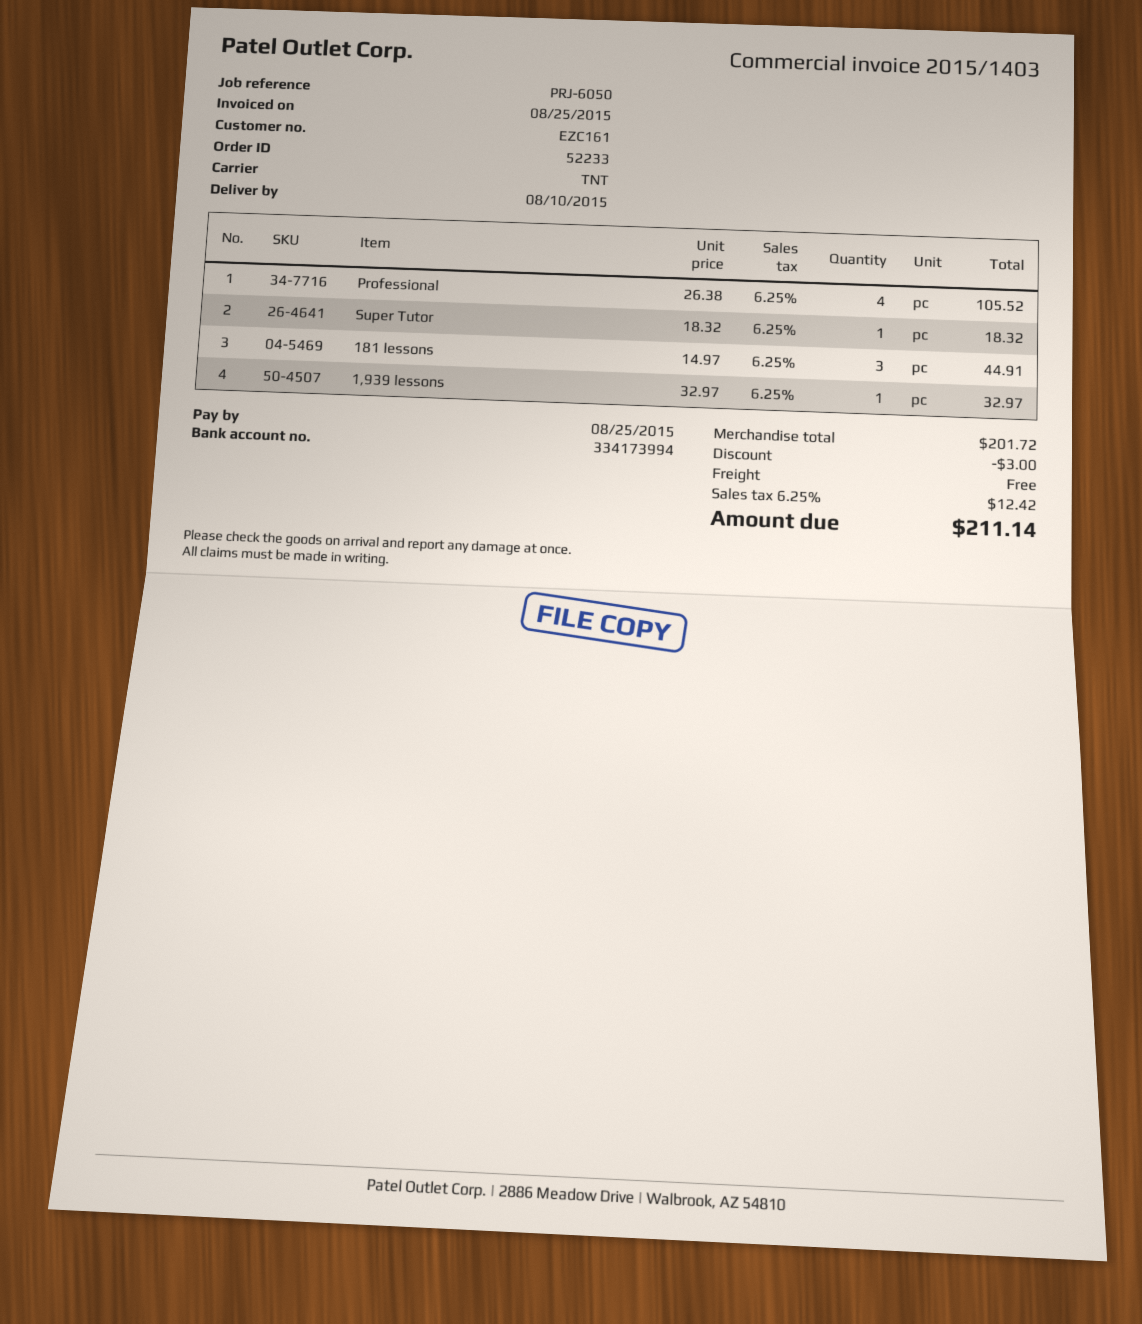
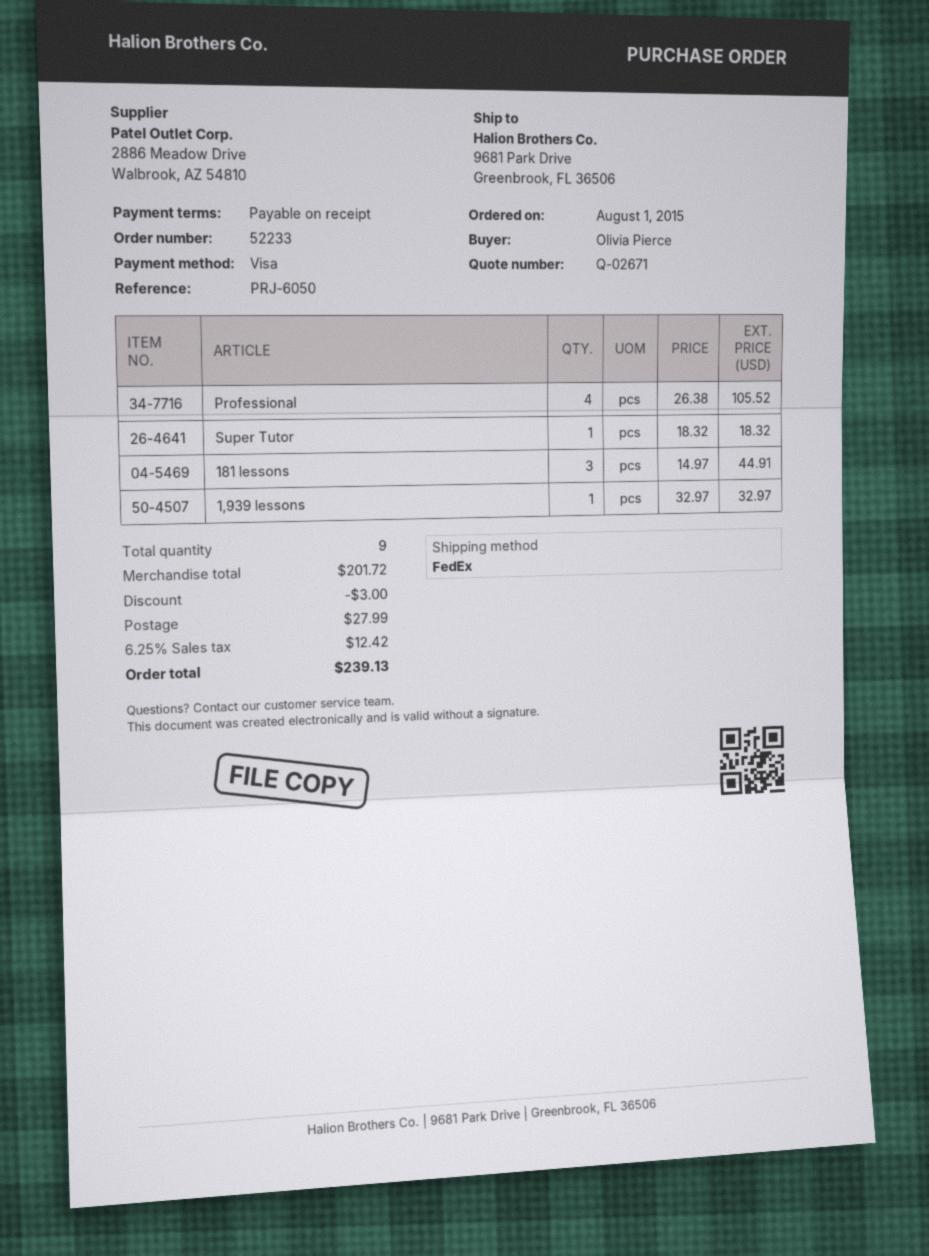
shipping method: TNT -> FedEx
shipping: 0.00 -> 27.99
total: 211.14 -> 239.13

